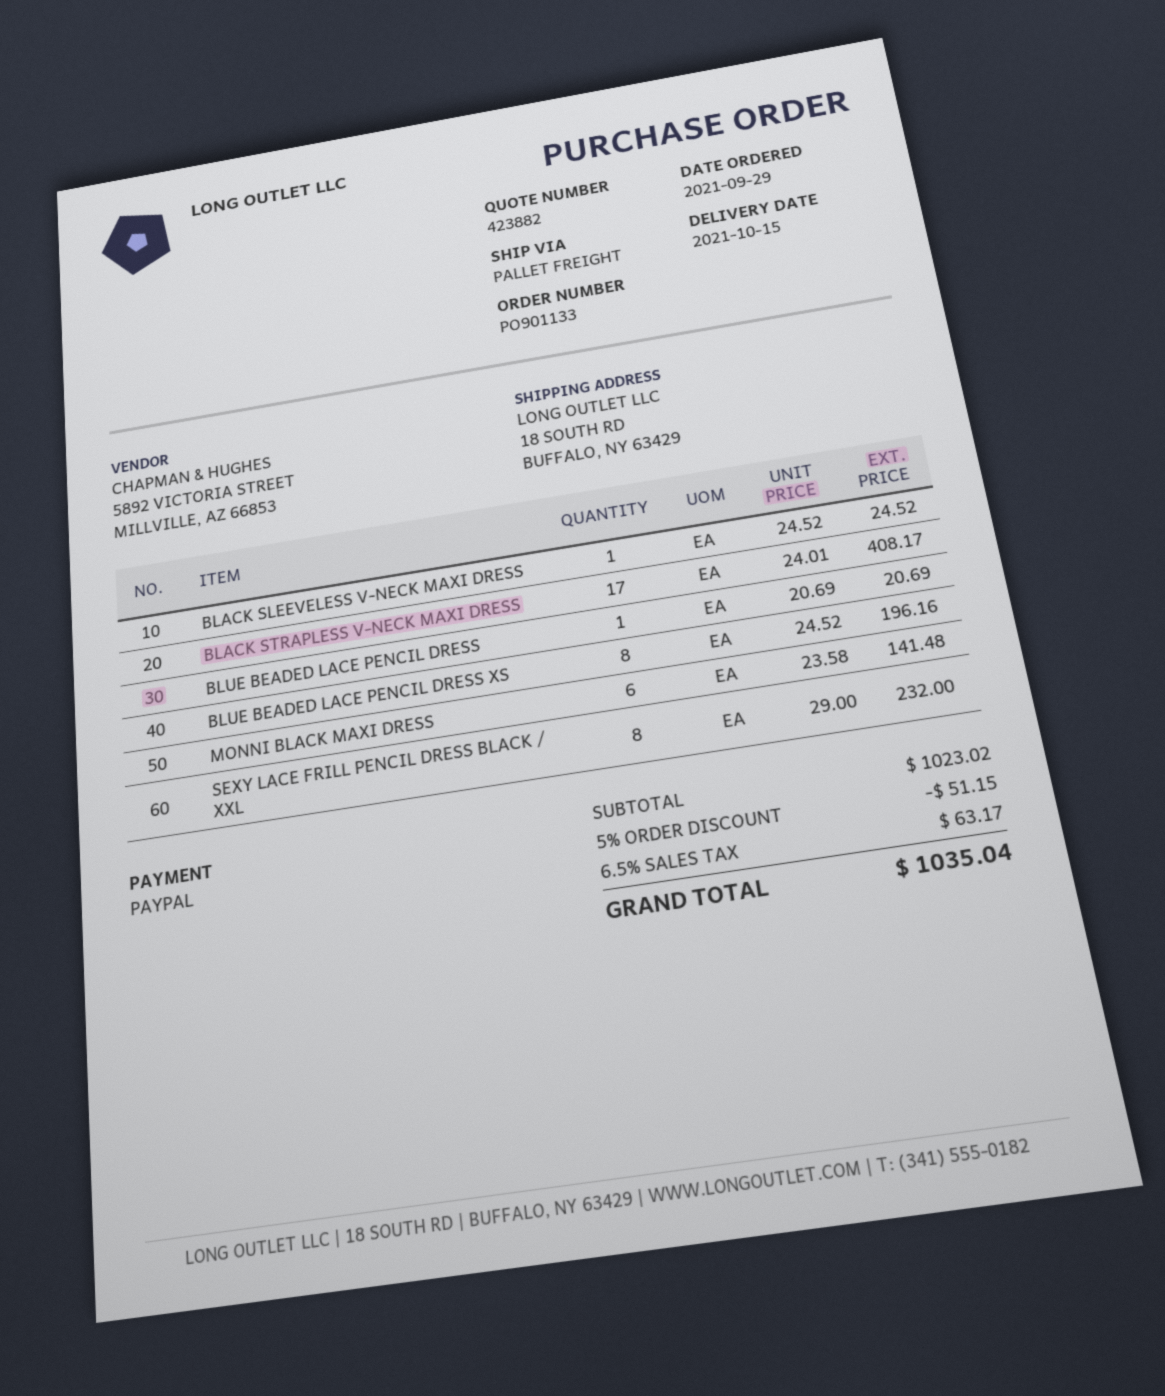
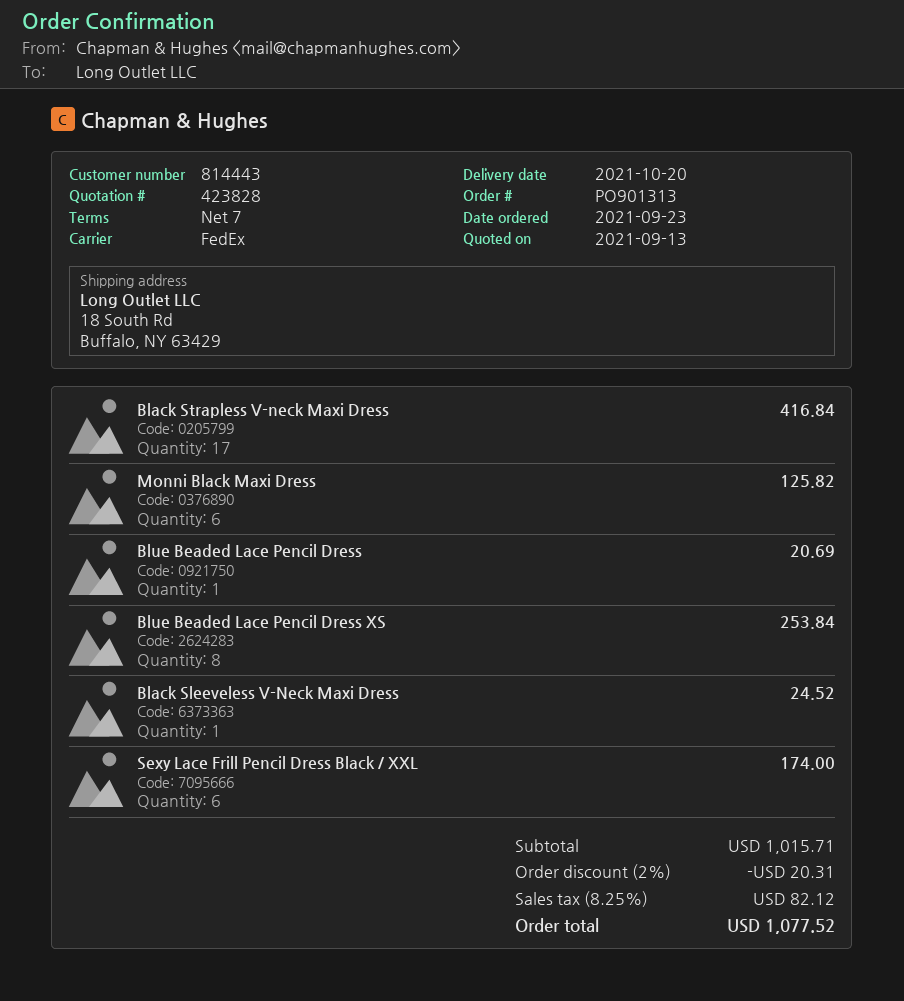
quote number: 423882 -> 423828
order number: PO901133 -> PO901313
order date: 2021-09-29 -> 2021-09-23
delivery date: 2021-10-15 -> 2021-10-20
shipping method: pallet freight -> FedEx
BLACK STRAPLESS V-NECK MAXI DRESS: 17 for 408.17 -> 17 for 416.84
BLUE BEADED LACE PENCIL DRESS XS: 8 for 196.16 -> 8 for 253.84
MONNI BLACK MAXI DRESS: 6 for 141.48 -> 6 for 125.82
SEXY LACE FRILL PENCIL DRESS BLACK / XXL: 8 for 232.00 -> 6 for 174.00
subtotal: 1023.02 -> 1015.71
discount: 5% = 51.15 -> 2% = 20.31
tax: 6.5% = 63.17 -> 8.25% = 82.12
total: 1035.04 -> 1077.52

